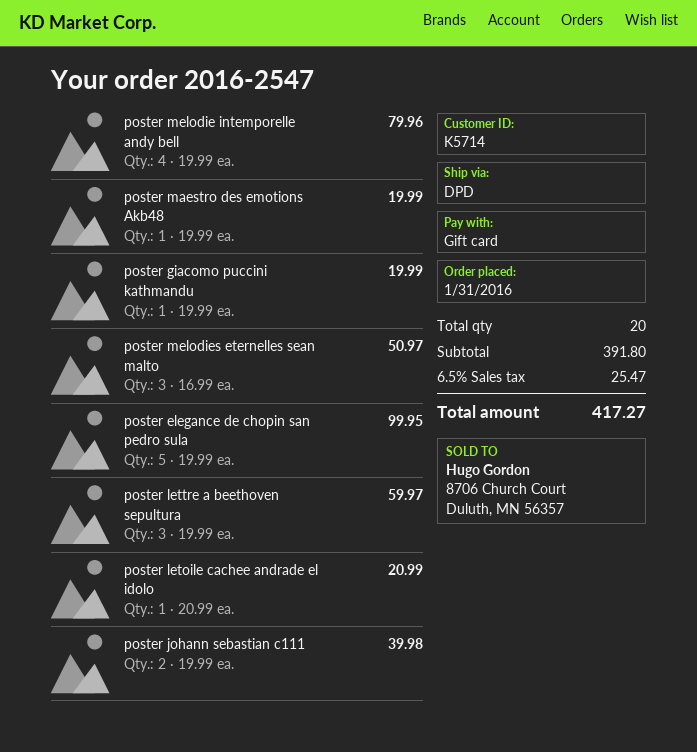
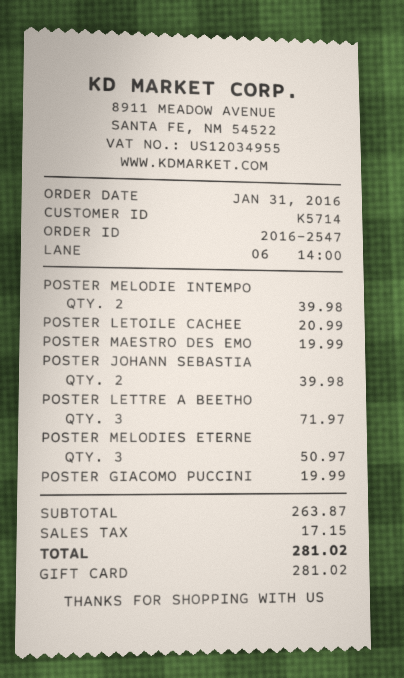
poster melodie intemporelle andy bell: 4 for 79.96 -> 2 for 39.98
poster elegance de chopin san pedro sula: 5 for 99.95 -> none
poster lettre a beethoven sepultura: 3 for 59.97 -> 3 for 71.97
subtotal: 391.80 -> 263.87
tax: 25.47 -> 17.15
total: 417.27 -> 281.02

